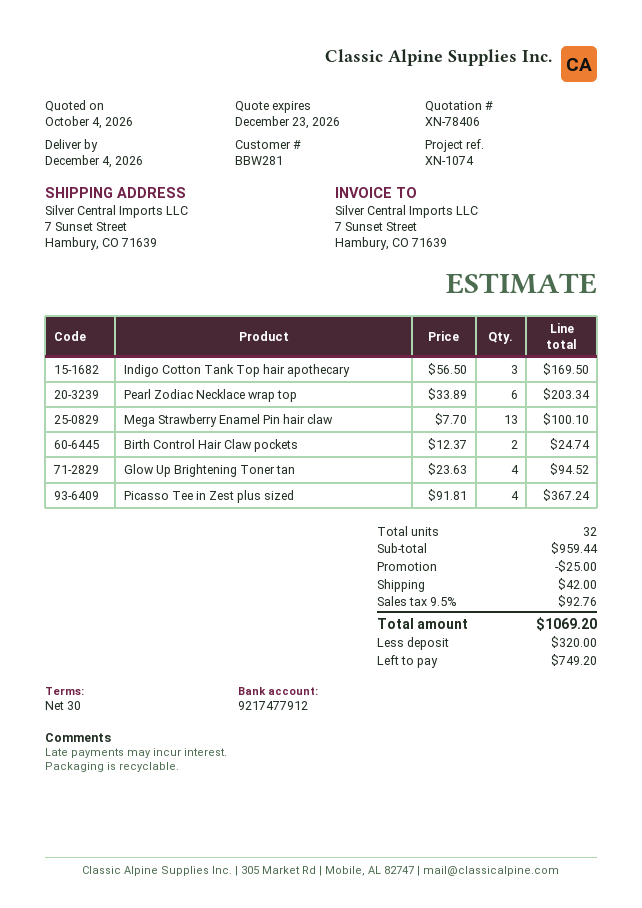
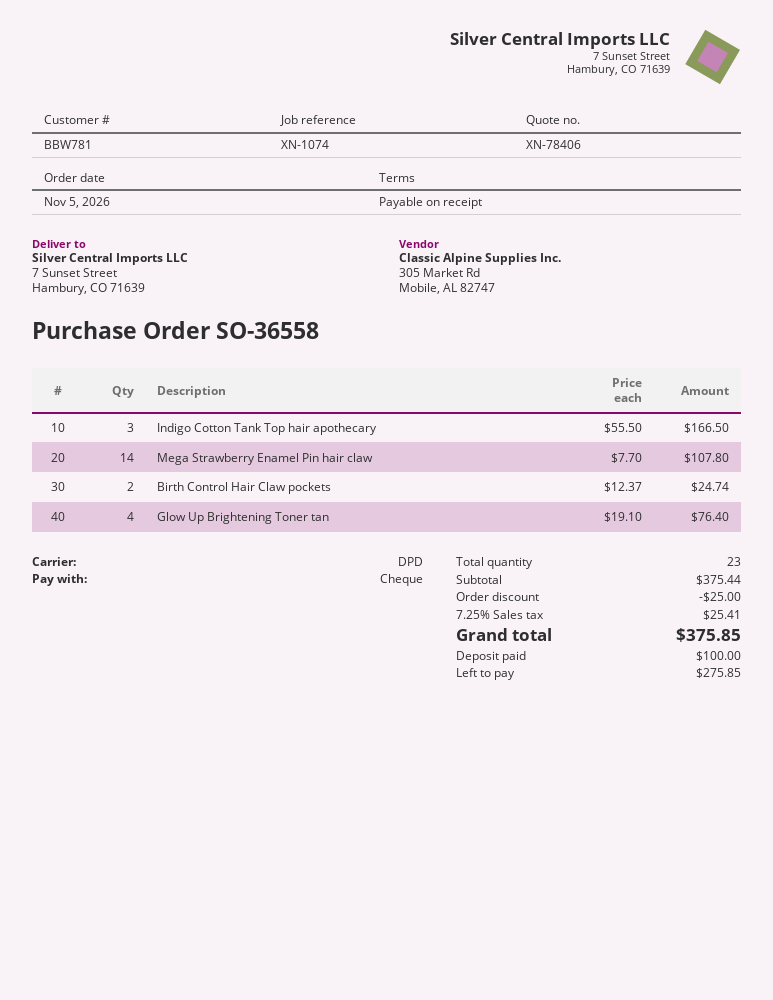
payment terms: 30 days -> on receipt
customer number: BBW281 -> BBW781
Indigo Cotton Tank Top hair apothecary: 3 x 56.50 = 169.50 -> 3 x 55.50 = 166.50
Pearl Zodiac Necklace wrap top: 6 x 33.89 = 203.34 -> none
Mega Strawberry Enamel Pin hair claw: 13 x 7.70 = 100.10 -> 14 x 7.70 = 107.80
Glow Up Brightening Toner tan: 4 x 23.63 = 94.52 -> 4 x 19.10 = 76.40
Picasso Tee in Zest plus sized: 4 x 91.81 = 367.24 -> none
total quantity: 32 -> 23
subtotal: 959.44 -> 375.44
shipping: 42.00 -> none
tax: 9.5% = 92.76 -> 7.25% = 25.41
total: 1069.20 -> 375.85
deposit: 320.00 -> 100.00
balance: 749.20 -> 275.85

